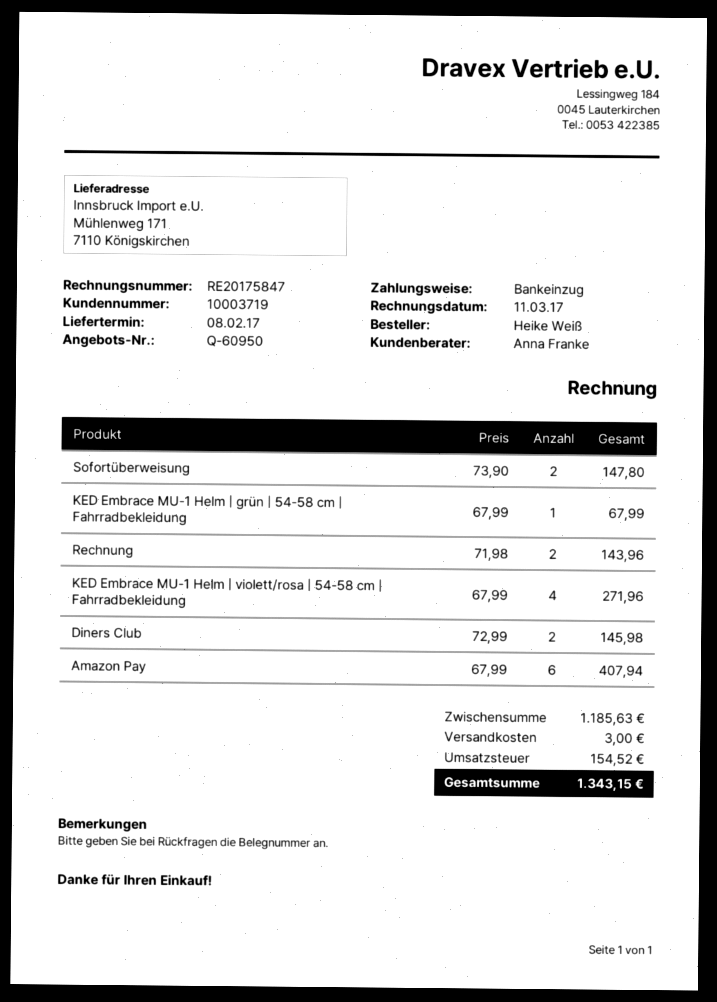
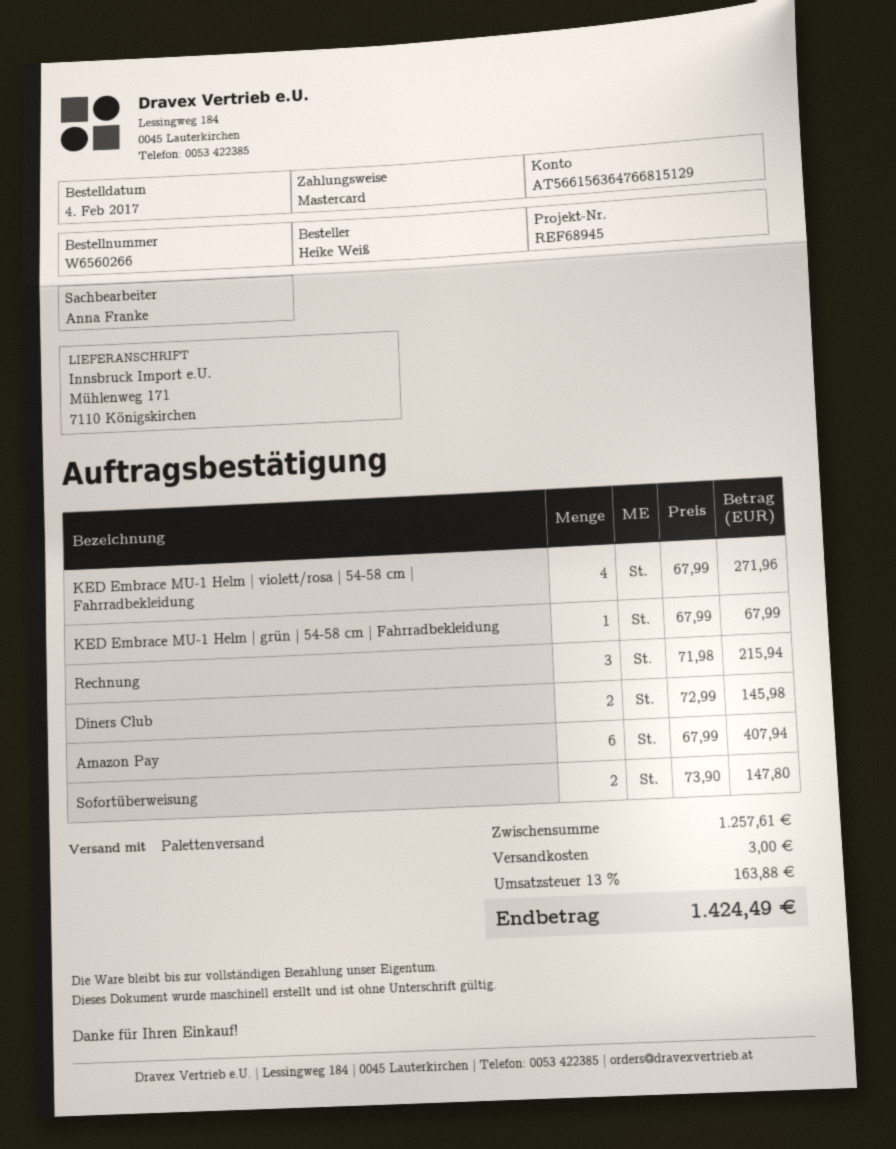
payment method: direct debit -> Mastercard
Rechnung: 2 x 71.98 = 143.96 -> 3 x 71.98 = 215.94
subtotal: 1185.63 -> 1257.61
tax: 154.52 -> 163.88
total: 1343.15 -> 1424.49

